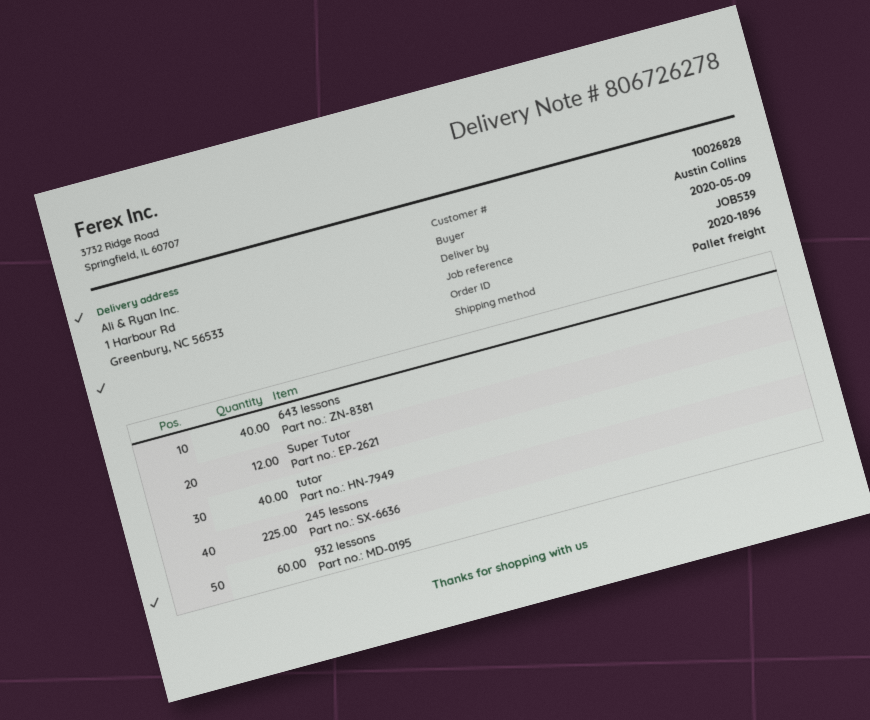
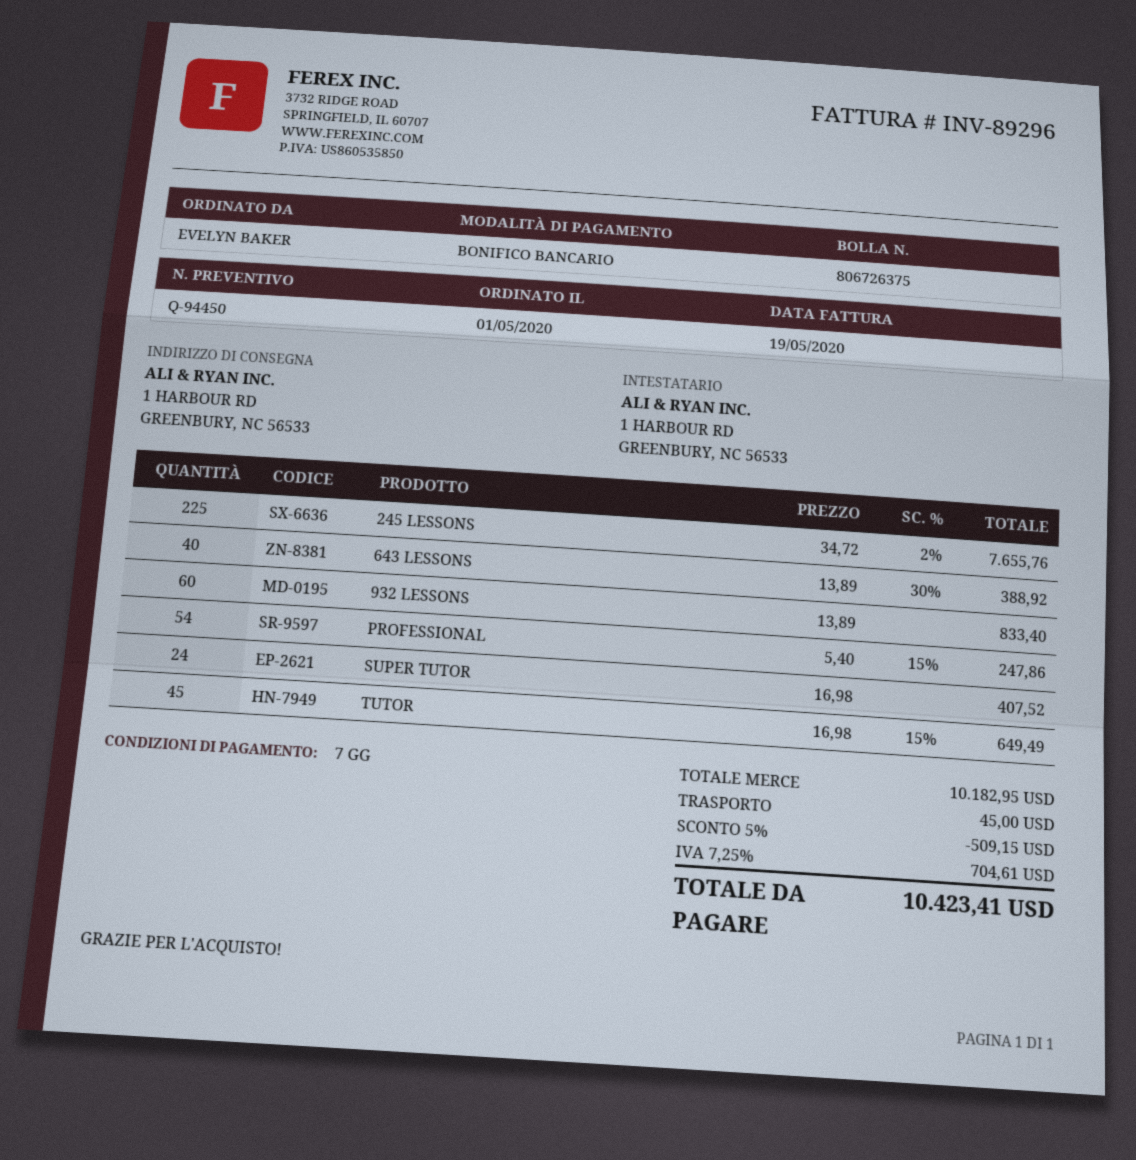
delivery note number: 806726278 -> 806726375
ordered by: Austin Collins -> EVELYN BAKER
Super Tutor: 12 -> 24
tutor: 40 -> 45
PROFESSIONAL: none -> 54

